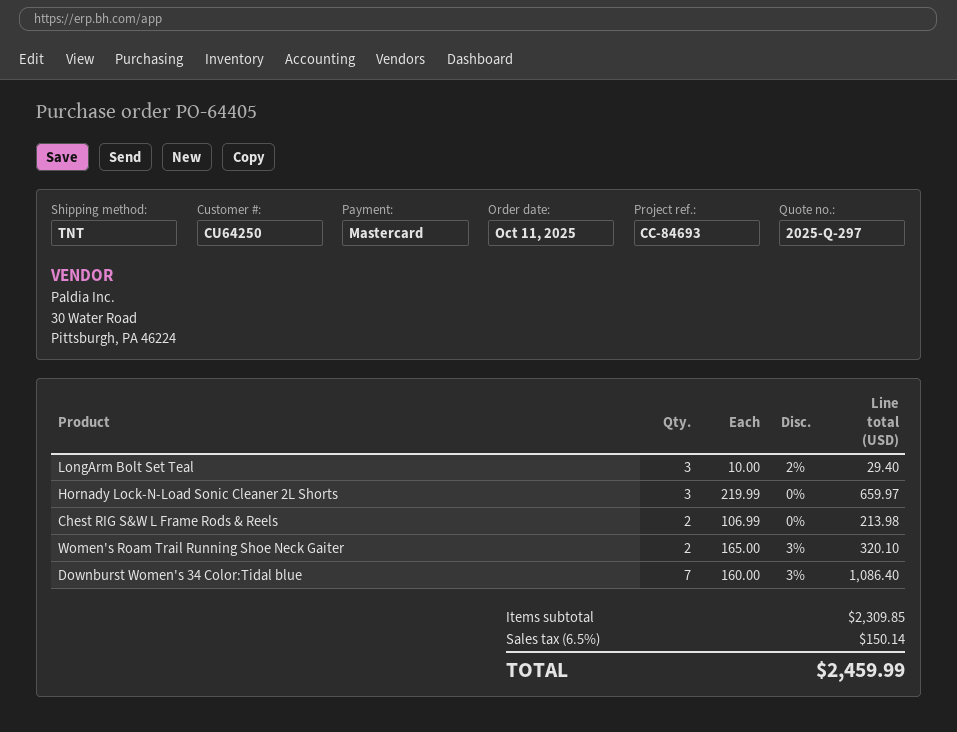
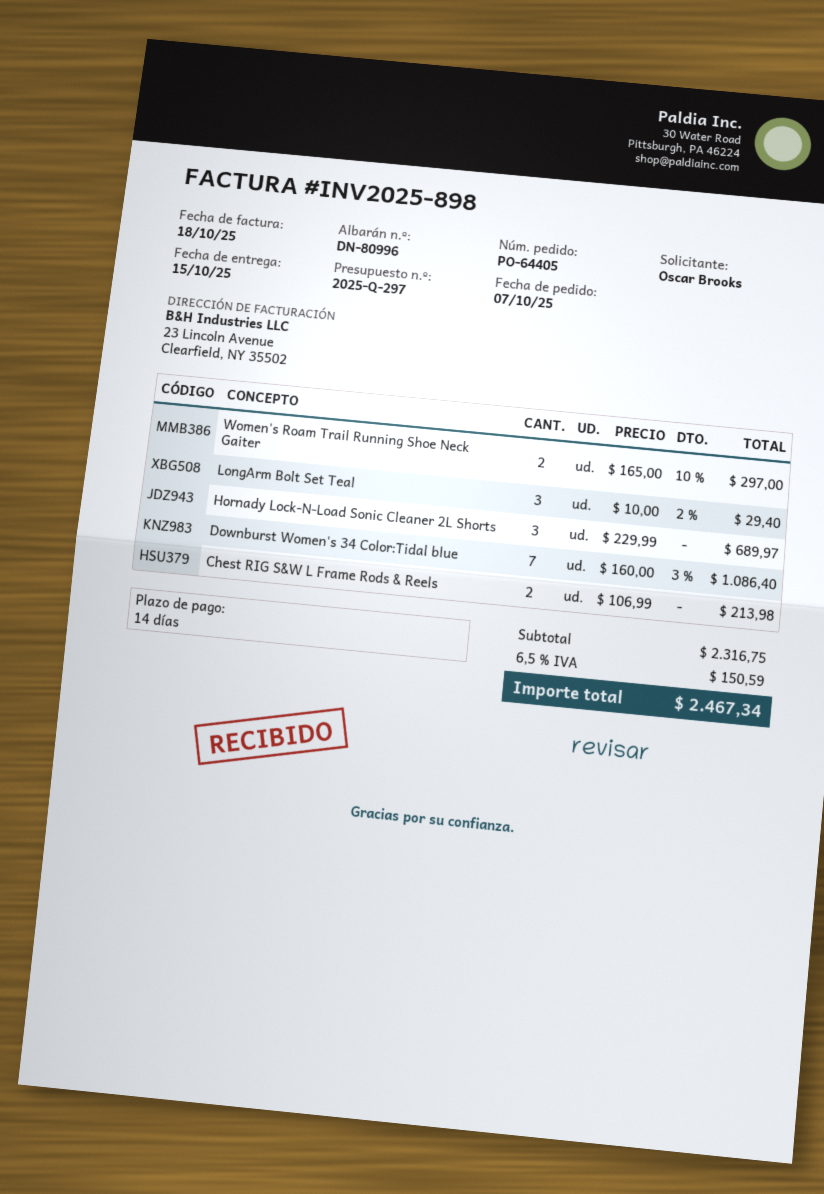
order date: 2025-10-11 -> 2025-10-07
Hornady Lock-N-Load Sonic Cleaner 2L Shorts: 3 x 219.99 = 659.97 -> 3 x 229.99 = 689.97
Women's Roam Trail Running Shoe Neck Gaiter: 2 x 165.00 - 3% = 320.10 -> 2 x 165.00 - 10% = 297.00
subtotal: 2309.85 -> 2316.75
tax: 6.5% = 150.14 -> 6.5% = 150.59
total: 2459.99 -> 2467.34

